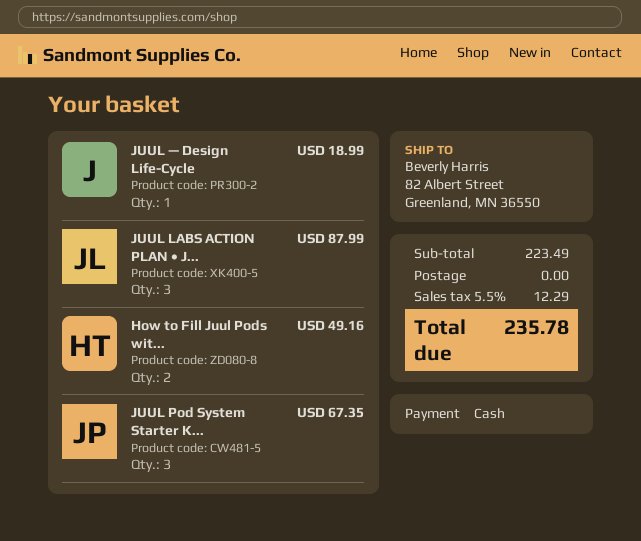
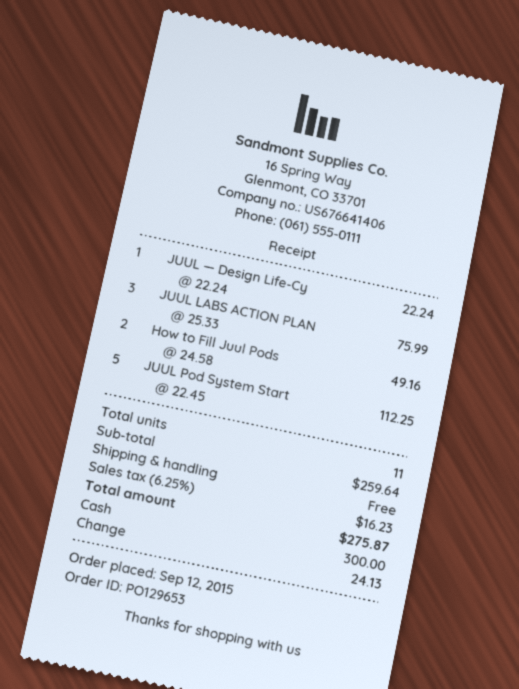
JUUL — Design Life-Cycle: 1 for 18.99 -> 1 for 22.24
JUUL LABS ACTION PLAN • J...: 3 for 87.99 -> 3 for 75.99
JUUL Pod System Starter K...: 3 for 67.35 -> 5 for 112.25
subtotal: 223.49 -> 259.64
tax: 5.5% = 12.29 -> 6.25% = 16.23
total: 235.78 -> 275.87

